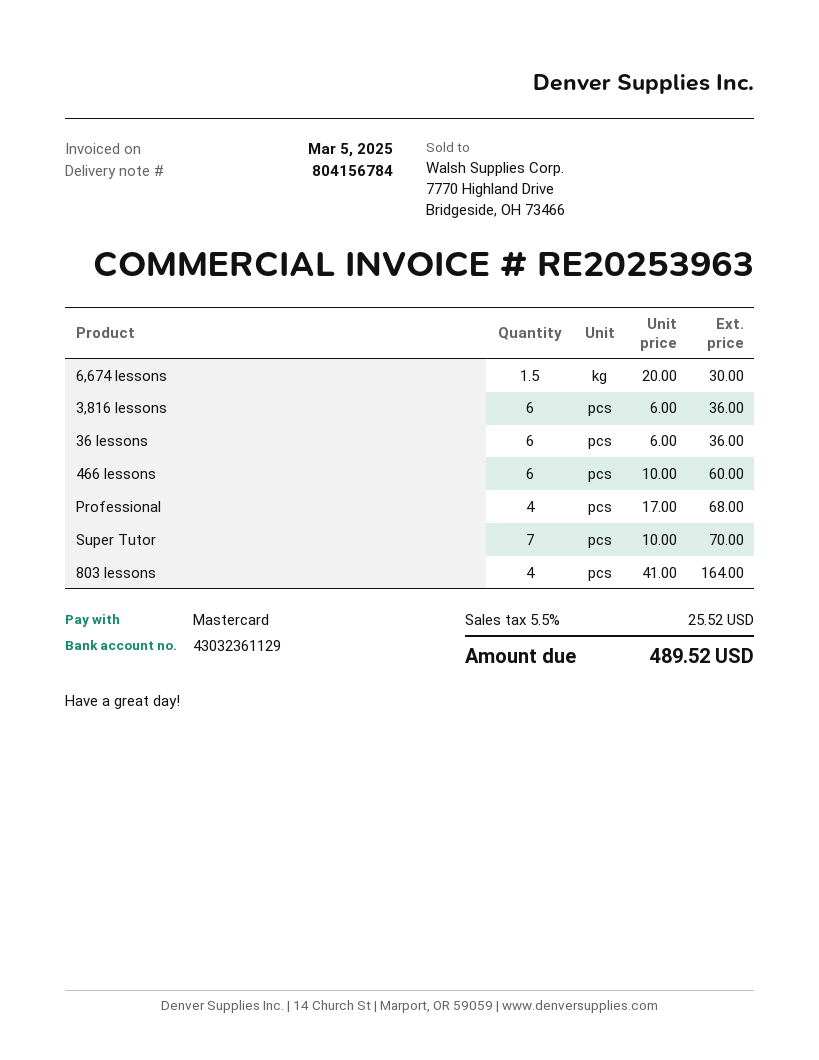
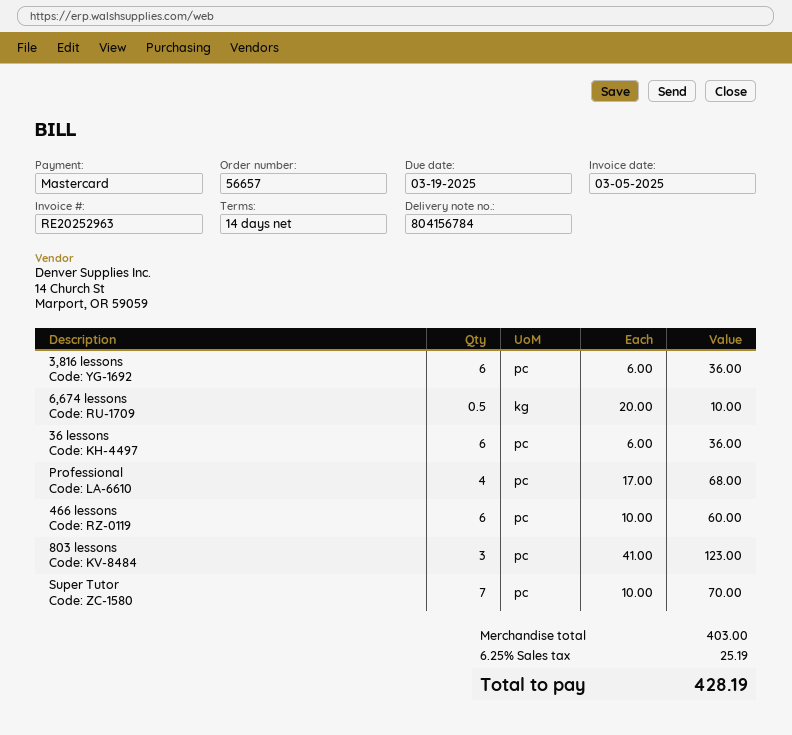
invoice number: RE20253963 -> RE20252963
6,674 lessons: 1.5 x 20.00 = 30.00 -> 0.5 x 20.00 = 10.00
803 lessons: 4 x 41.00 = 164.00 -> 3 x 41.00 = 123.00
tax: 5.5% = 25.52 -> 6.25% = 25.19
total: 489.52 -> 428.19

